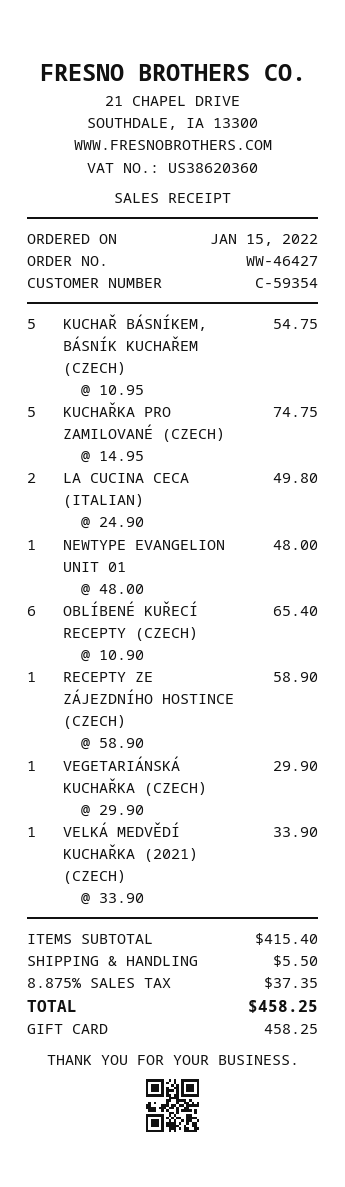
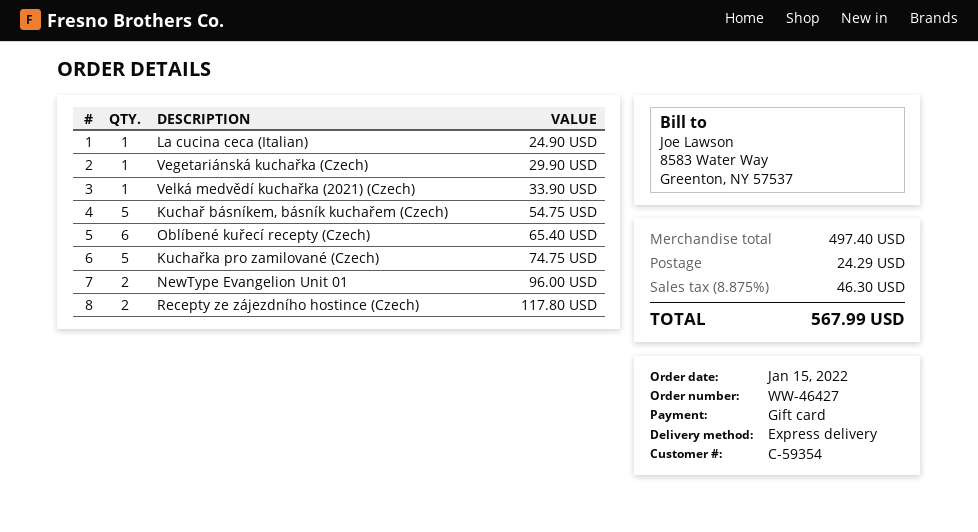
LA CUCINA CECA (ITALIAN): 2 for 49.80 -> 1 for 24.90
NEWTYPE EVANGELION UNIT 01: 1 for 48.00 -> 2 for 96.00
RECEPTY ZE ZÁJEZDNÍHO HOSTINCE (CZECH): 1 for 58.90 -> 2 for 117.80
subtotal: 415.40 -> 497.40
shipping: 5.50 -> 24.29
tax: 8.875% = 37.35 -> 8.875% = 46.30
total: 458.25 -> 567.99

